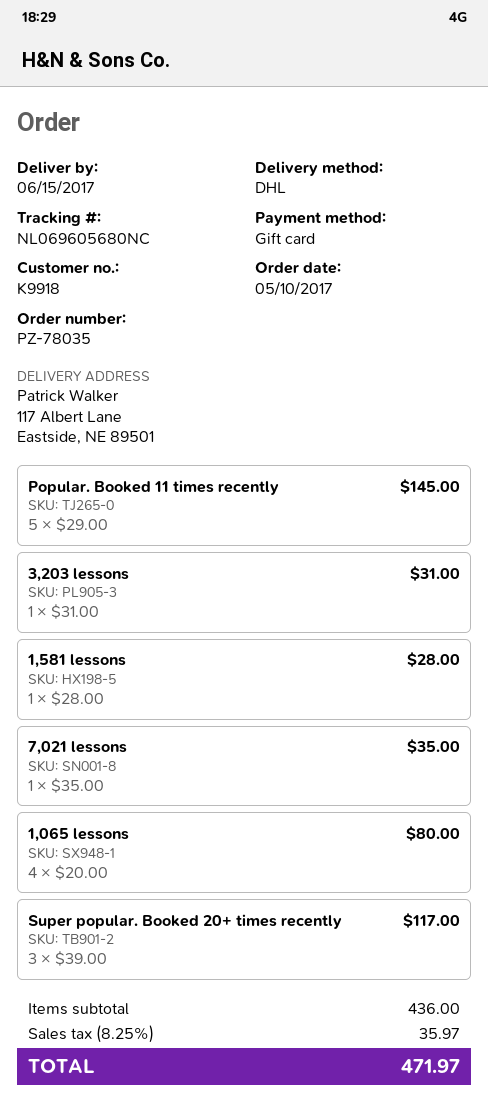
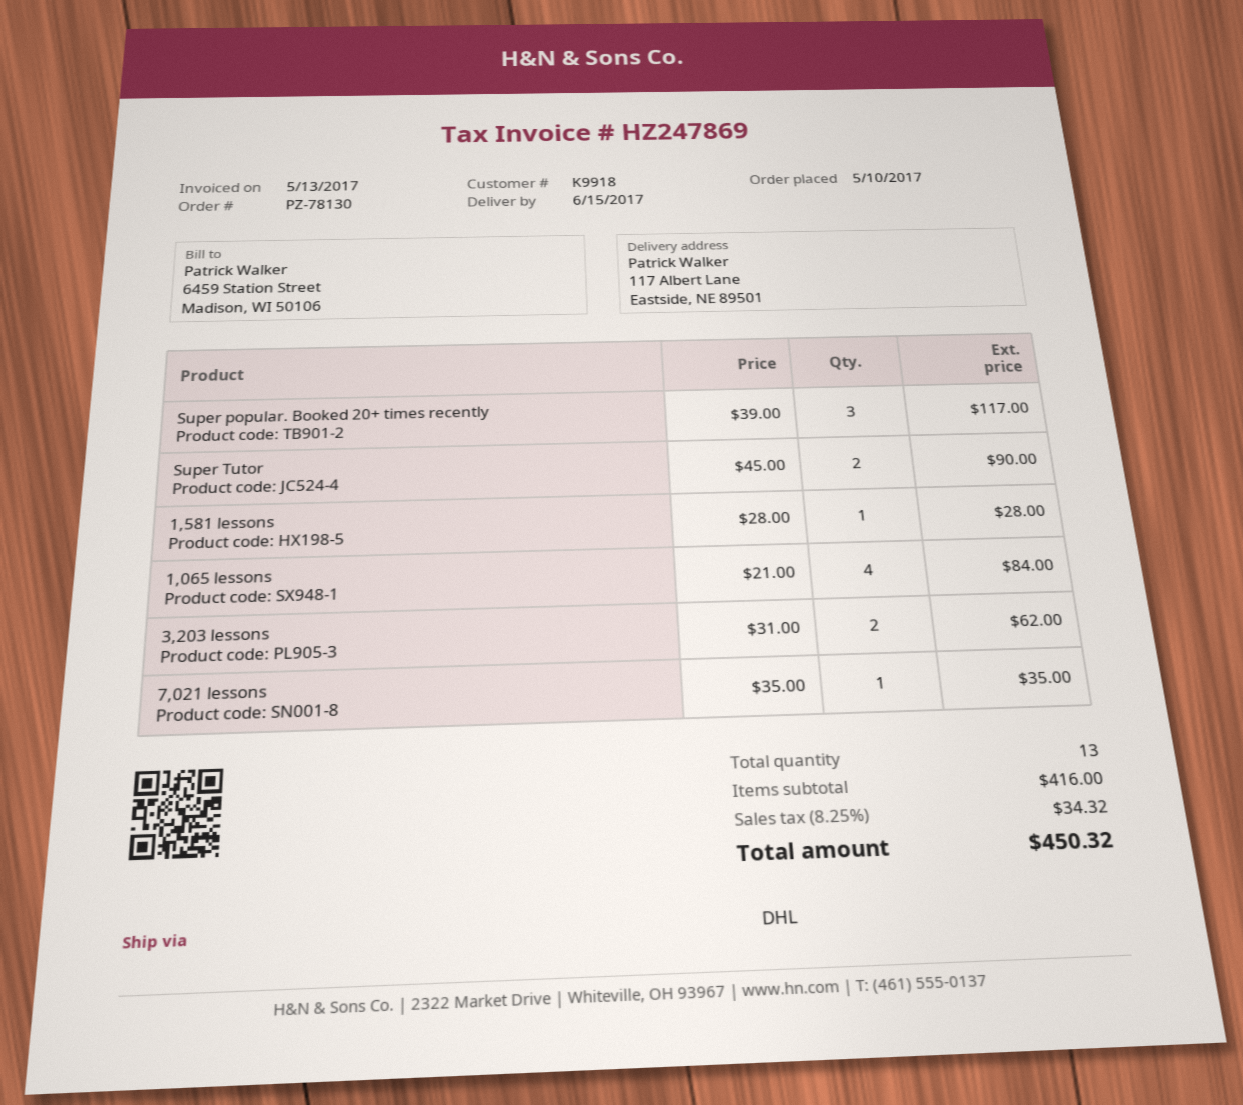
order number: PZ-78035 -> PZ-78130
Popular. Booked 11 times recently: 5 x 29.00 = 145.00 -> none
3,203 lessons: 1 x 31.00 = 31.00 -> 2 x 31.00 = 62.00
1,065 lessons: 4 x 20.00 = 80.00 -> 4 x 21.00 = 84.00
Super Tutor: none -> 2 x 45.00 = 90.00
subtotal: 436.00 -> 416.00
tax: 8.25% = 35.97 -> 8.25% = 34.32
total: 471.97 -> 450.32

